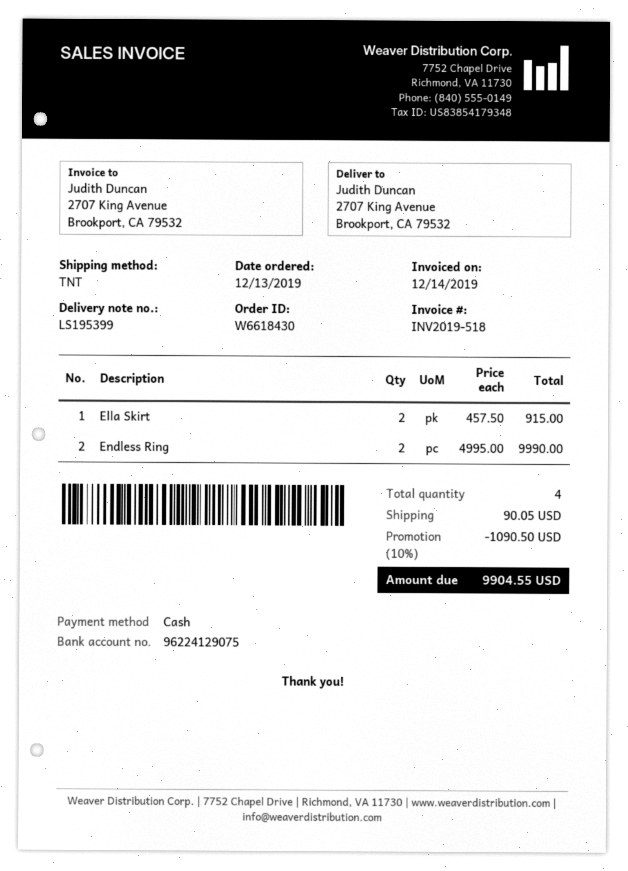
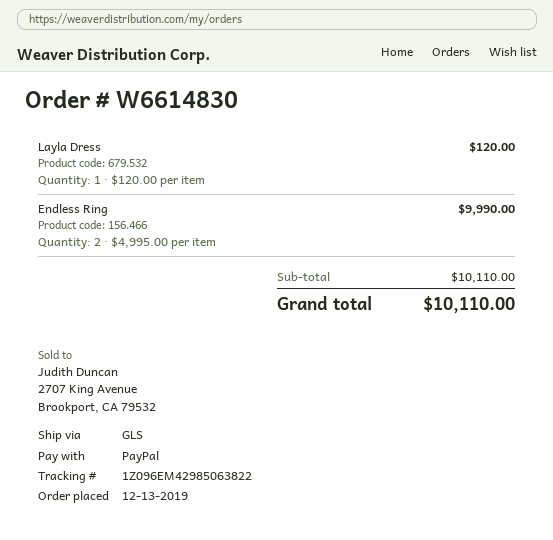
order number: W6618430 -> W6614830
payment method: cash -> PayPal
shipping method: TNT -> GLS
Ella Skirt: 2 x 457.50 = 915.00 -> none
Layla Dress: none -> 1 x 120.00 = 120.00
discount: 10% = 1090.50 -> none
shipping: 90.05 -> none
total: 9904.55 -> 10110.00

